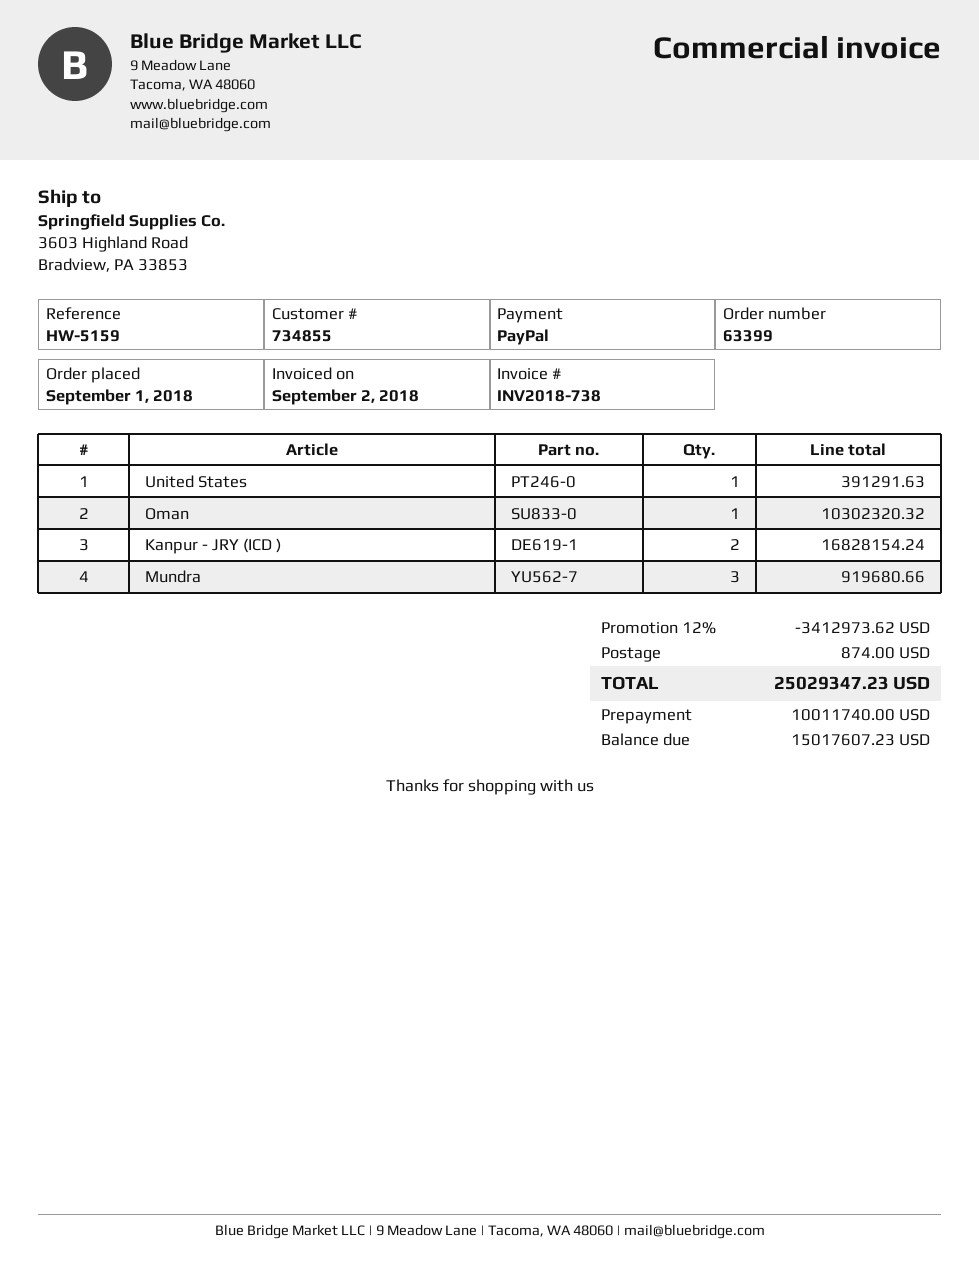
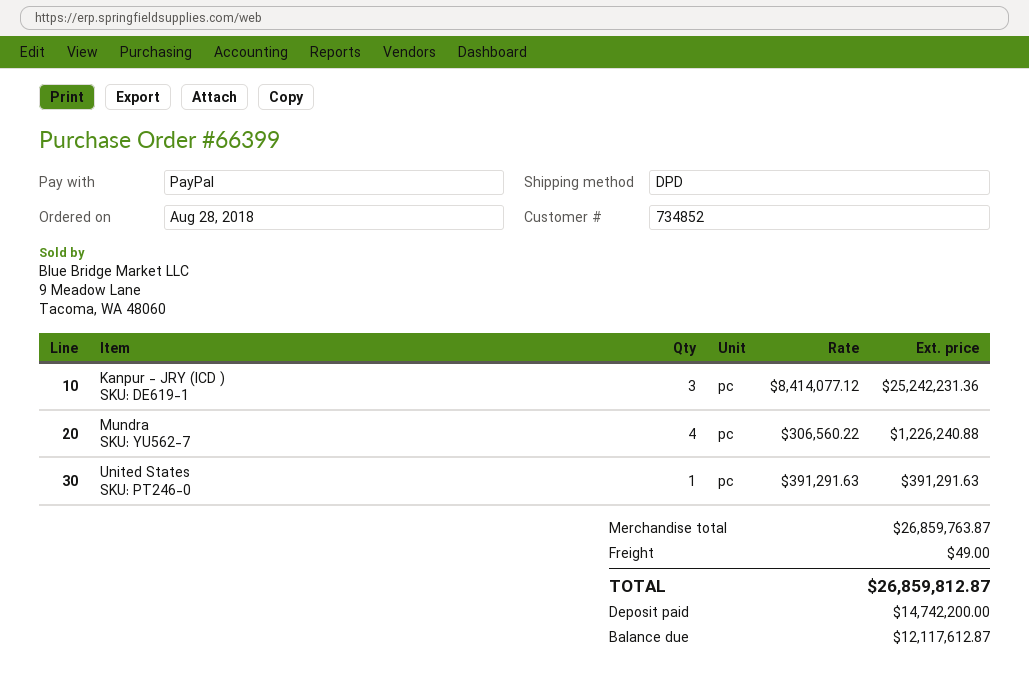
order number: 63399 -> 66399
order date: 2018-09-01 -> 2018-08-28
customer number: 734855 -> 734852
Oman: 1 for 10302320.32 -> none
Kanpur - JRY (ICD ): 2 for 16828154.24 -> 3 for 25242231.36
Mundra: 3 for 919680.66 -> 4 for 1226240.88
discount: 12% = 3412973.62 -> none
shipping: 874.00 -> 49.00
total: 25029347.23 -> 26859812.87
deposit: 10011740.00 -> 14742200.00
balance: 15017607.23 -> 12117612.87

